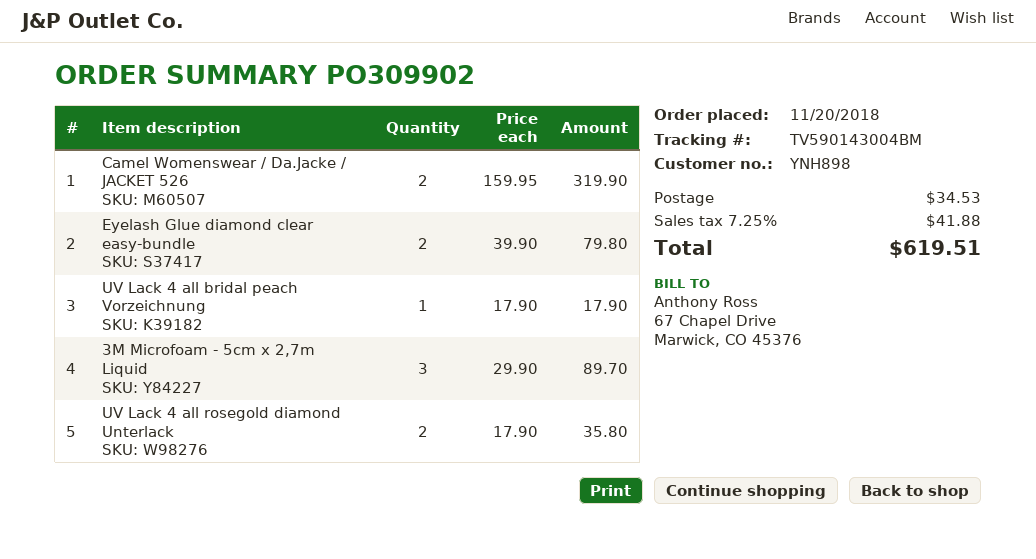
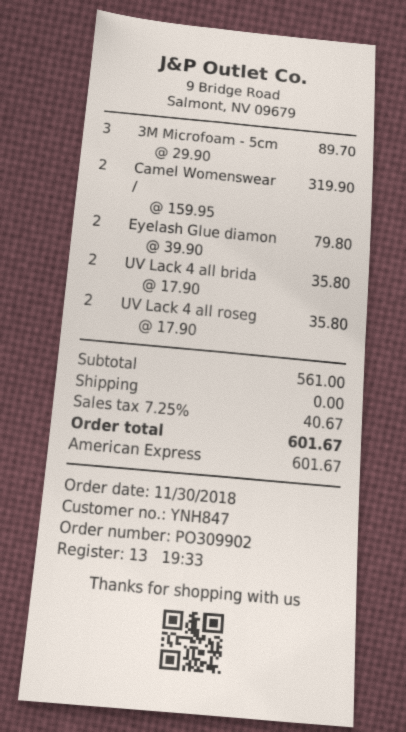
order date: 2018-11-20 -> 2018-11-30
customer number: YNH898 -> YNH847
UV Lack 4 all bridal peach Vorzeichnung: 1 x 17.90 = 17.90 -> 2 x 17.90 = 35.80
shipping: 34.53 -> 0.00
tax: 7.25% = 41.88 -> 7.25% = 40.67
total: 619.51 -> 601.67

